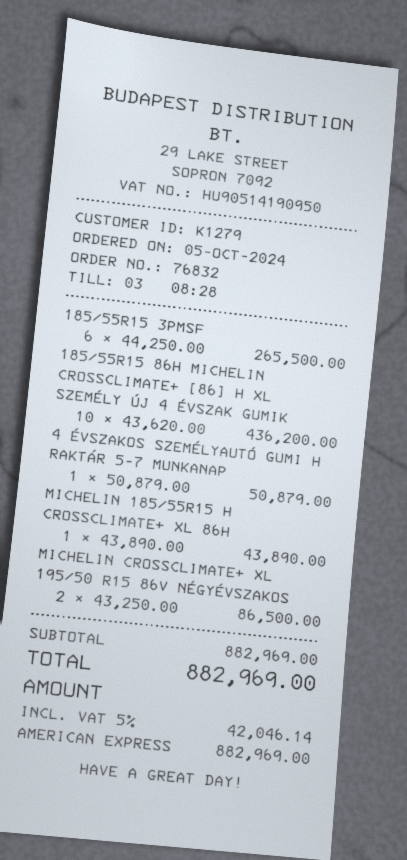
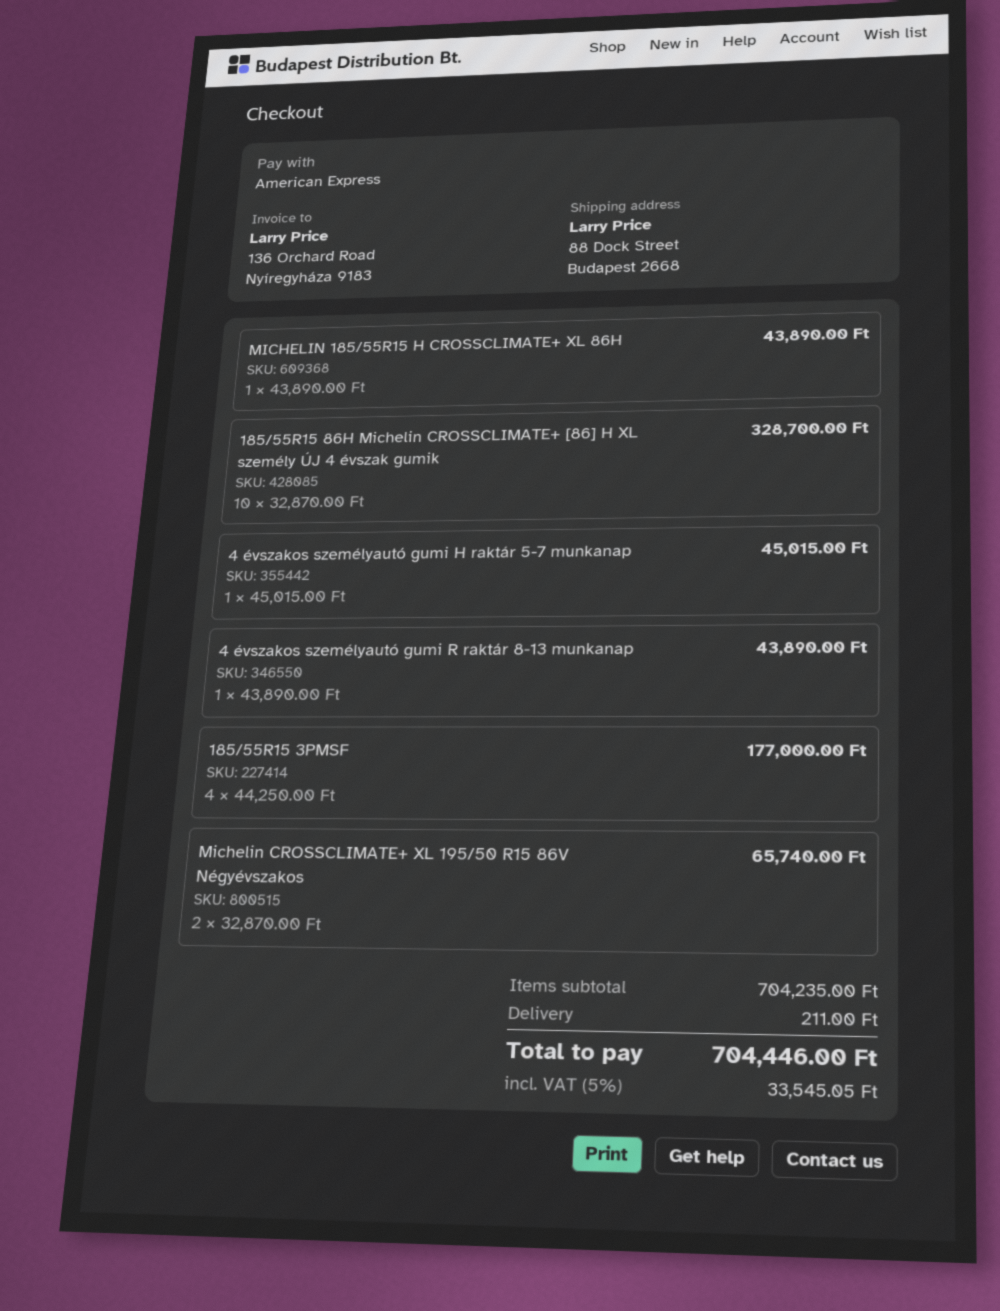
185/55R15 3PMSF: 6 x 44250.00 = 265500.00 -> 4 x 44250.00 = 177000.00
185/55R15 86H MICHELIN CROSSCLIMATE+ [86] H XL SZEMÉLY ÚJ 4 ÉVSZAK GUMIK: 10 x 43620.00 = 436200.00 -> 10 x 32870.00 = 328700.00
4 ÉVSZAKOS SZEMÉLYAUTÓ GUMI H RAKTÁR 5-7 MUNKANAP: 1 x 50879.00 = 50879.00 -> 1 x 45015.00 = 45015.00
MICHELIN CROSSCLIMATE+ XL 195/50 R15 86V NÉGYÉVSZAKOS: 2 x 43250.00 = 86500.00 -> 2 x 32870.00 = 65740.00
4 évszakos személyautó gumi R raktár 8-13 munkanap: none -> 1 x 43890.00 = 43890.00
subtotal: 882969.00 -> 704235.00
shipping: none -> 211.00
tax: 5% = 42046.14 -> 5% = 33545.05
total: 882969.00 -> 704446.00

